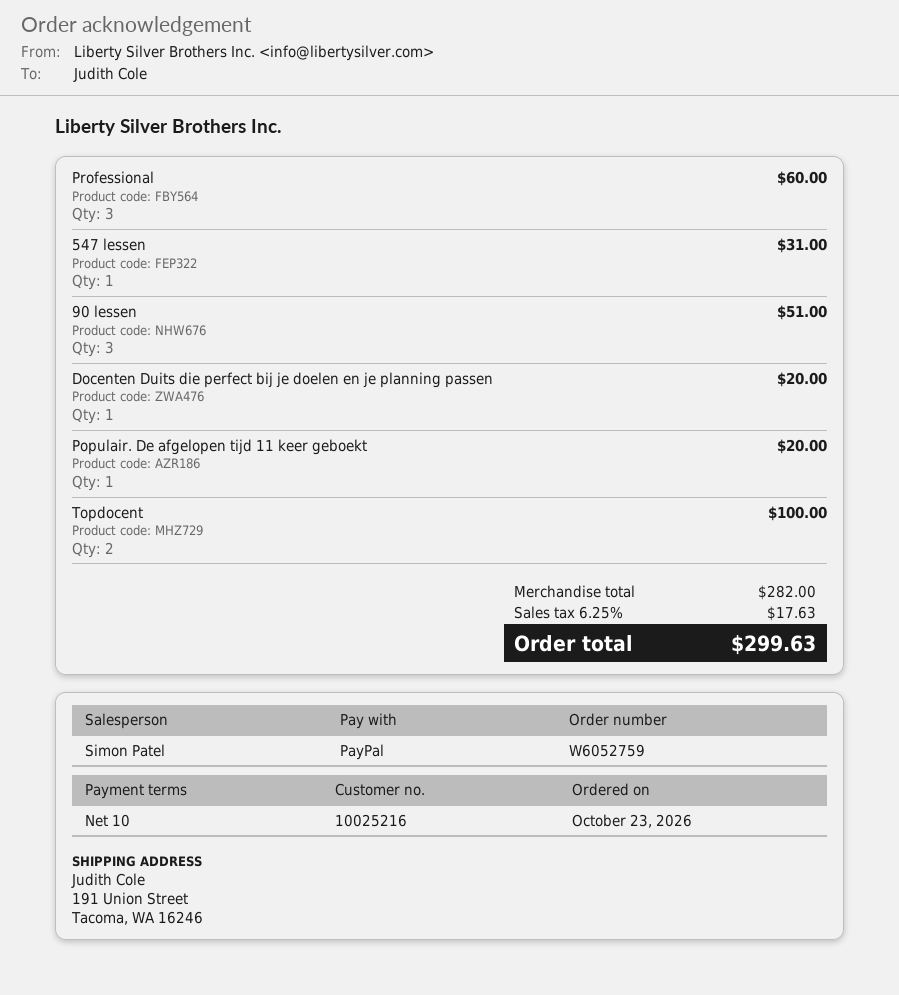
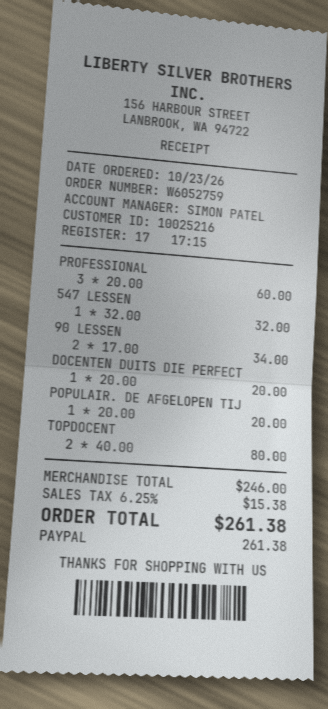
547 lessen: 1 for 31.00 -> 1 for 32.00
90 lessen: 3 for 51.00 -> 2 for 34.00
Topdocent: 2 for 100.00 -> 2 for 80.00
subtotal: 282.00 -> 246.00
tax: 6.25% = 17.63 -> 6.25% = 15.38
total: 299.63 -> 261.38

